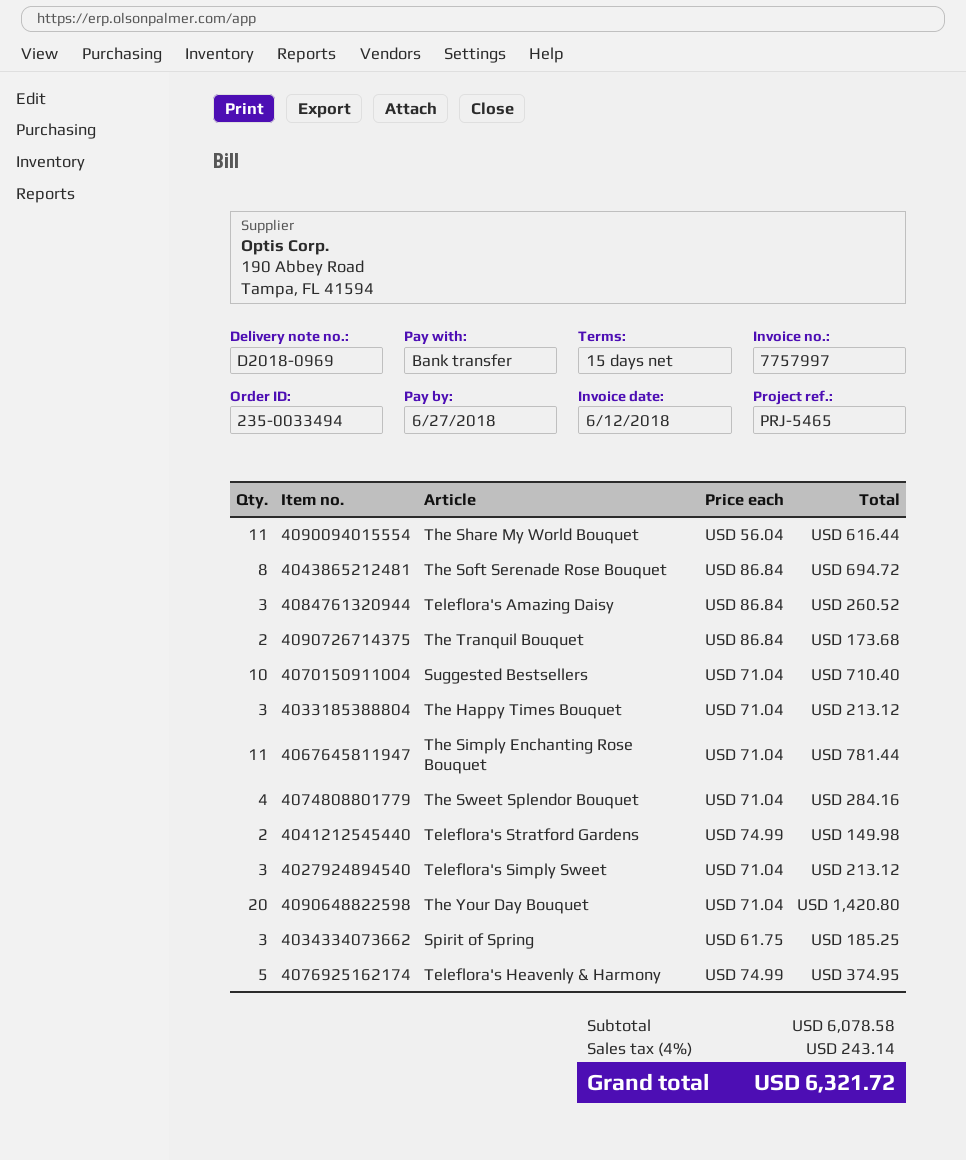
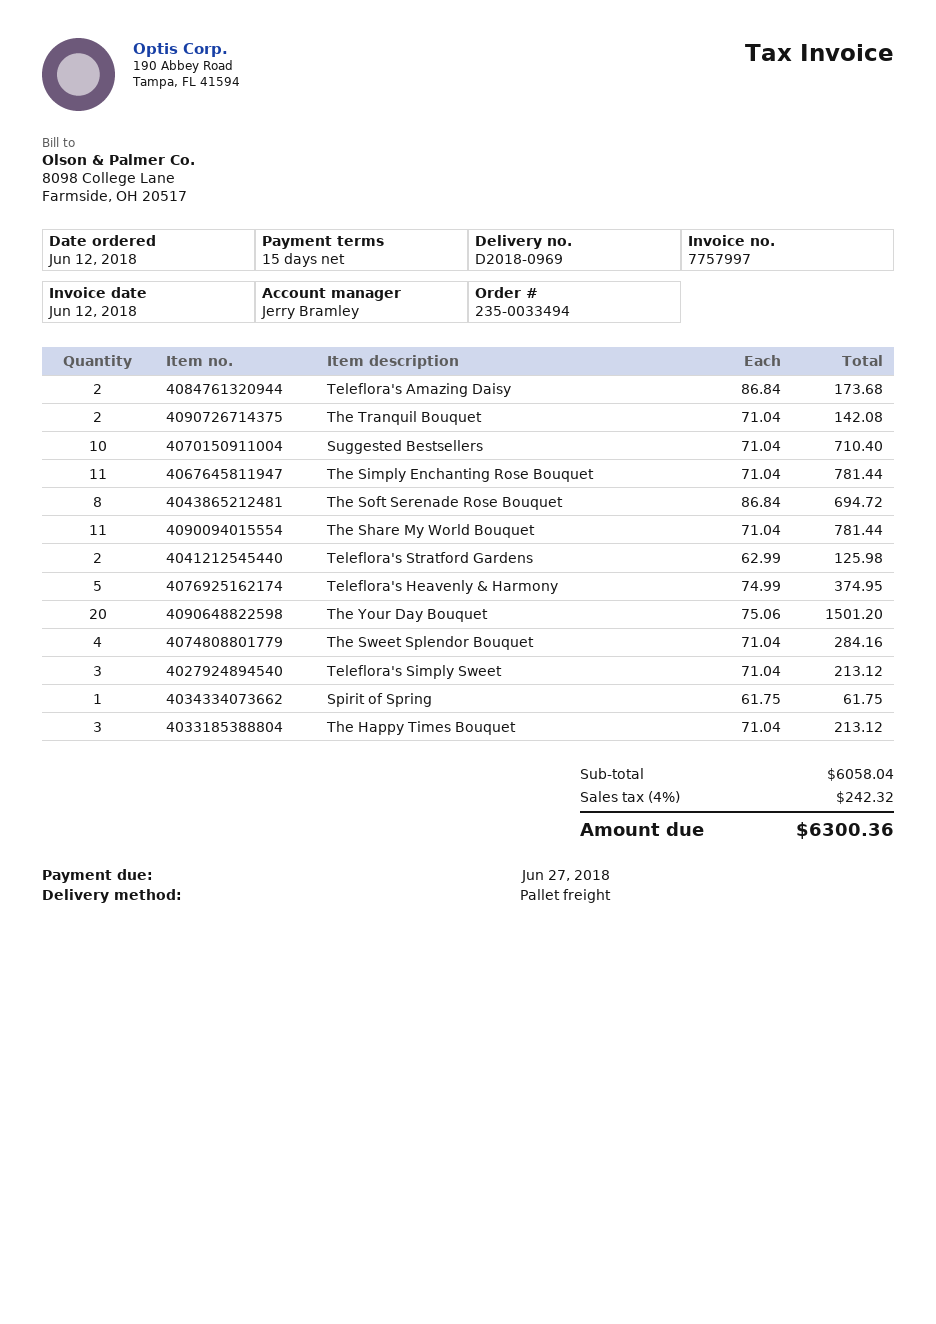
The Share My World Bouquet: 11 x 56.04 = 616.44 -> 11 x 71.04 = 781.44
Teleflora's Amazing Daisy: 3 x 86.84 = 260.52 -> 2 x 86.84 = 173.68
The Tranquil Bouquet: 2 x 86.84 = 173.68 -> 2 x 71.04 = 142.08
Teleflora's Stratford Gardens: 2 x 74.99 = 149.98 -> 2 x 62.99 = 125.98
The Your Day Bouquet: 20 x 71.04 = 1420.80 -> 20 x 75.06 = 1501.20
Spirit of Spring: 3 x 61.75 = 185.25 -> 1 x 61.75 = 61.75
subtotal: 6078.58 -> 6058.04
tax: 4% = 243.14 -> 4% = 242.32
total: 6321.72 -> 6300.36

